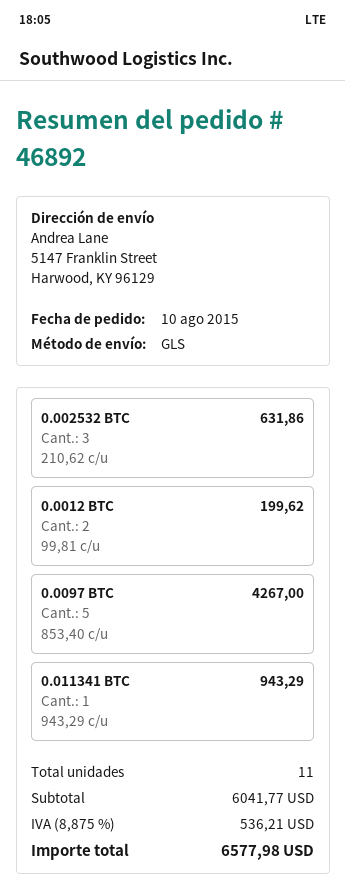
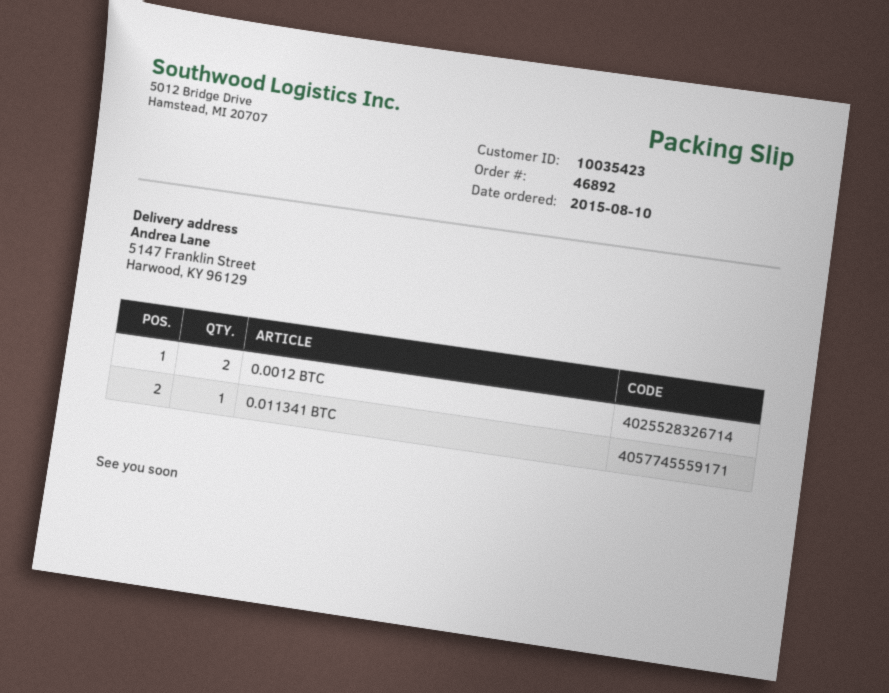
0.002532 BTC: 3 -> none
0.0097 BTC: 5 -> none

